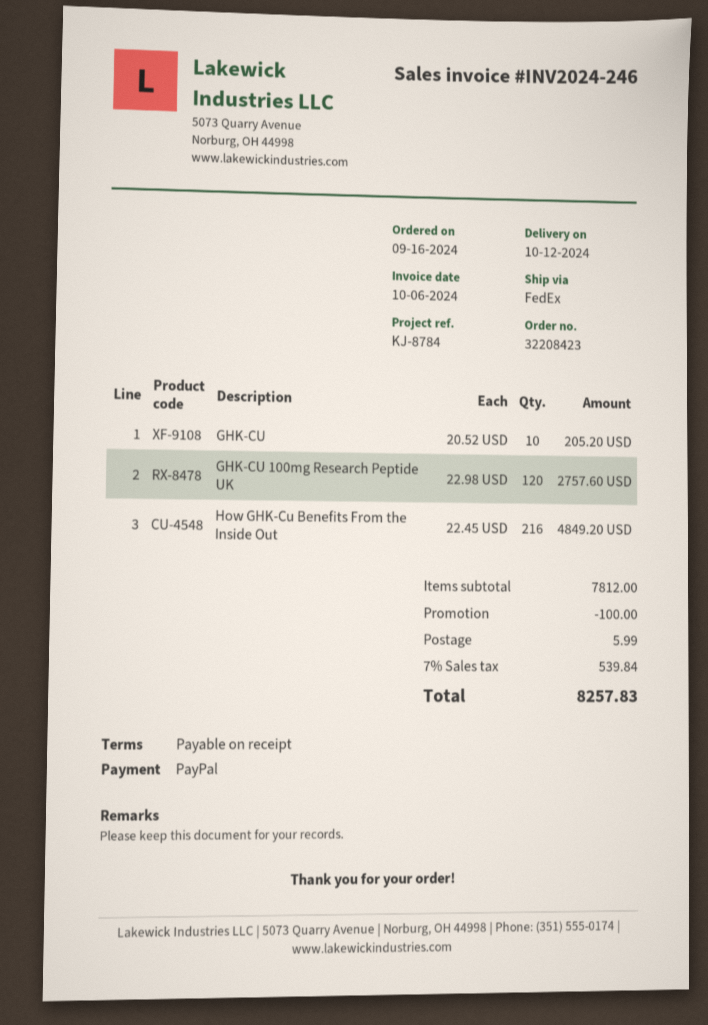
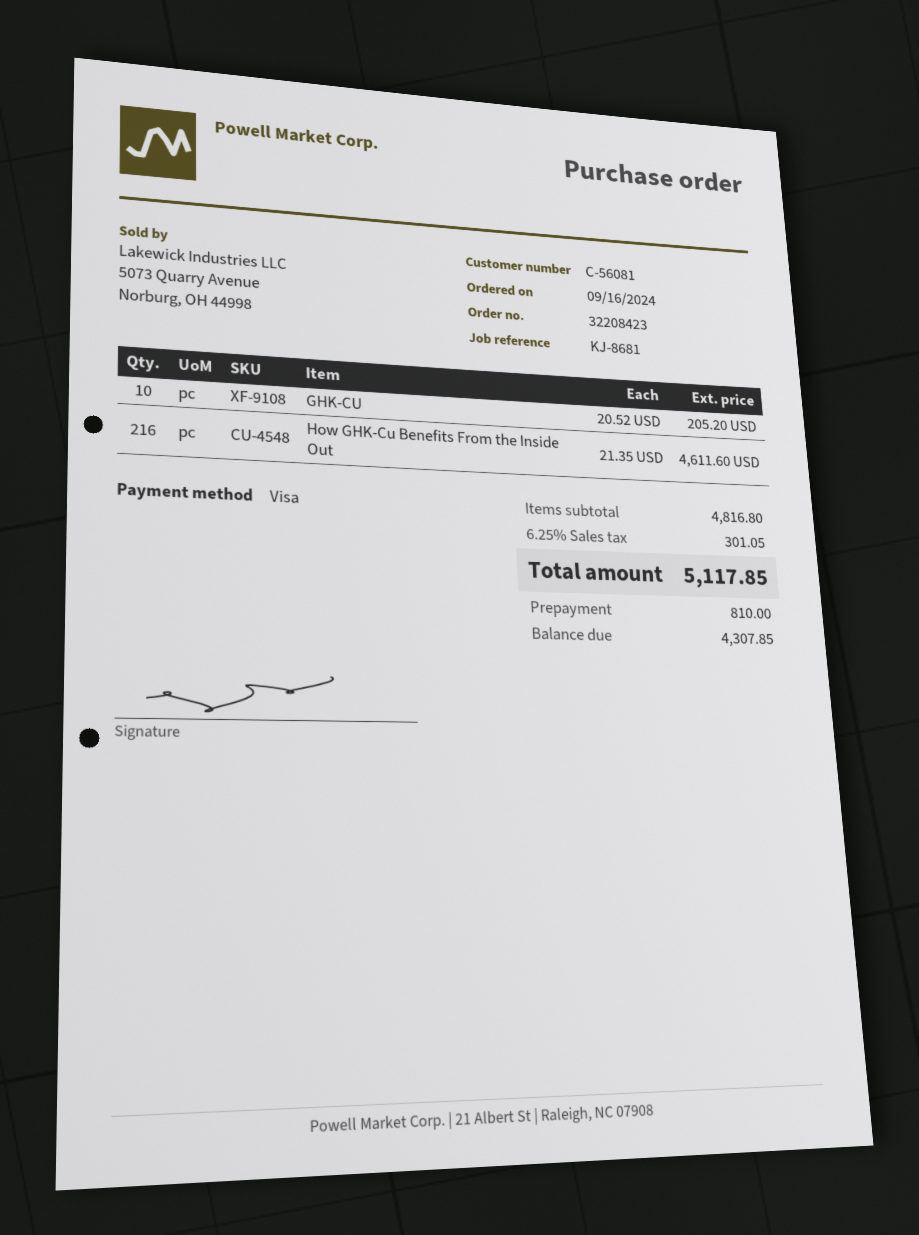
reference: KJ-8784 -> KJ-8681
payment method: PayPal -> Visa
GHK-CU 100mg Research Peptide UK: 120 x 22.98 = 2757.60 -> none
How GHK-Cu Benefits From the Inside Out: 216 x 22.45 = 4849.20 -> 216 x 21.35 = 4611.60
subtotal: 7812.00 -> 4816.80
discount: 100.00 -> none
shipping: 5.99 -> none
tax: 7% = 539.84 -> 6.25% = 301.05
total: 8257.83 -> 5117.85

